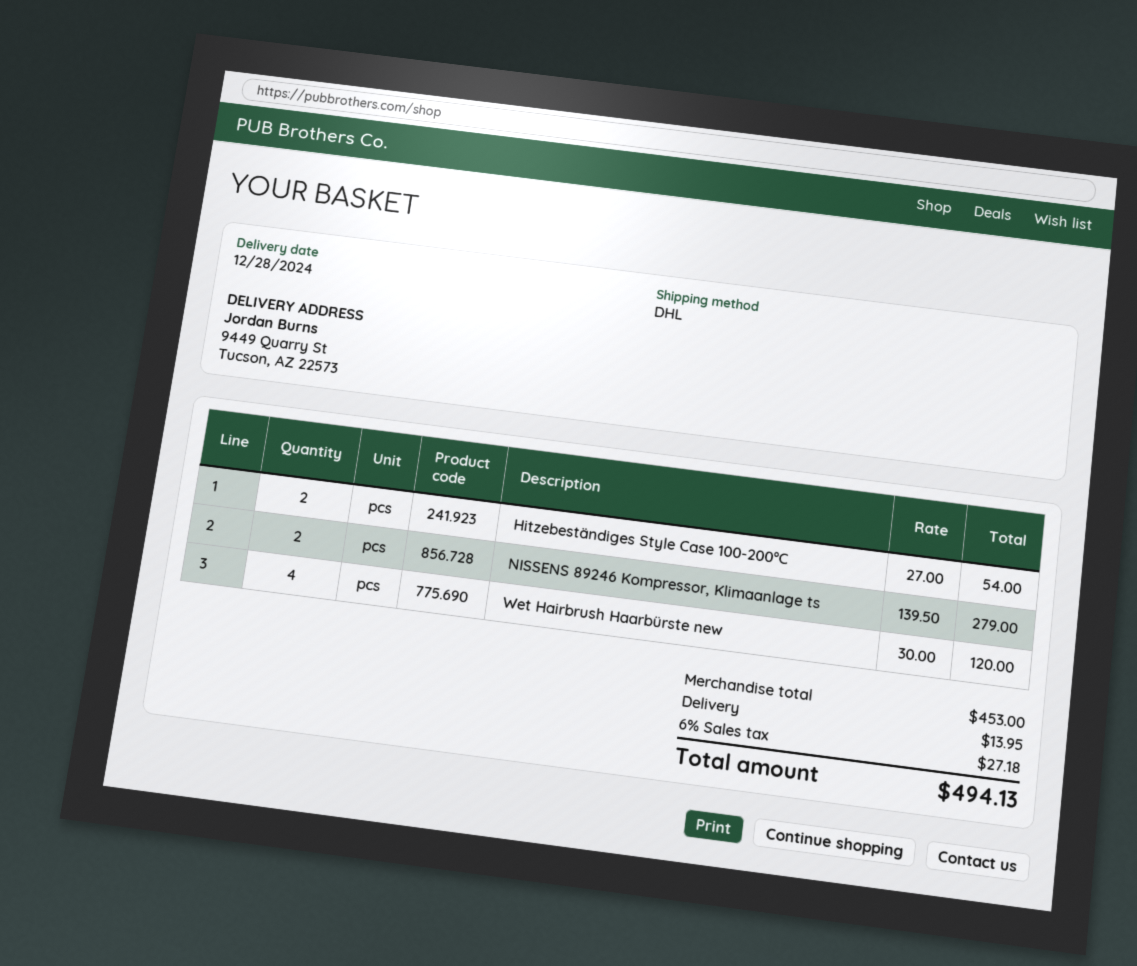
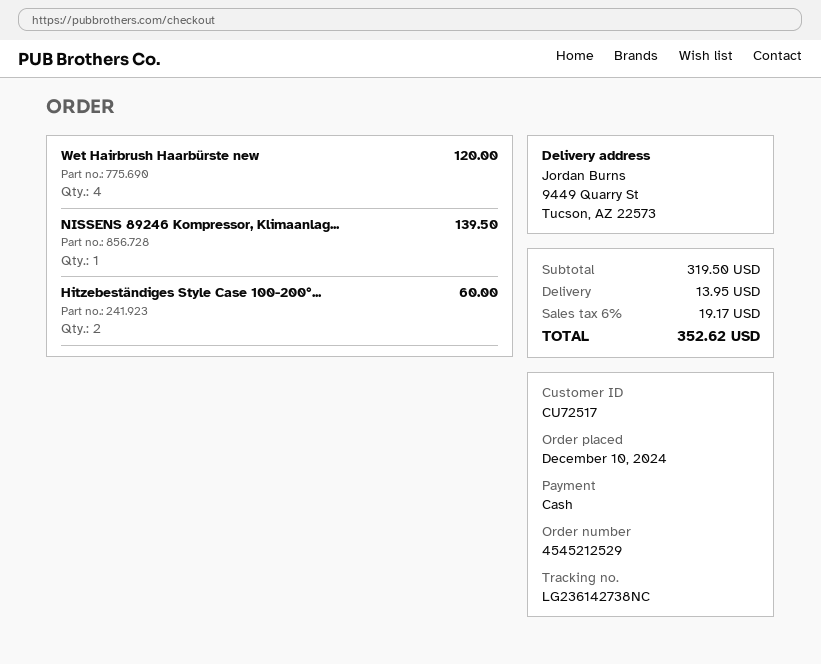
Hitzebeständiges Style Case 100-200°C: 2 for 54.00 -> 2 for 60.00
NISSENS 89246 Kompressor, Klimaanlage ts: 2 for 279.00 -> 1 for 139.50
subtotal: 453.00 -> 319.50
tax: 6% = 27.18 -> 6% = 19.17
total: 494.13 -> 352.62

